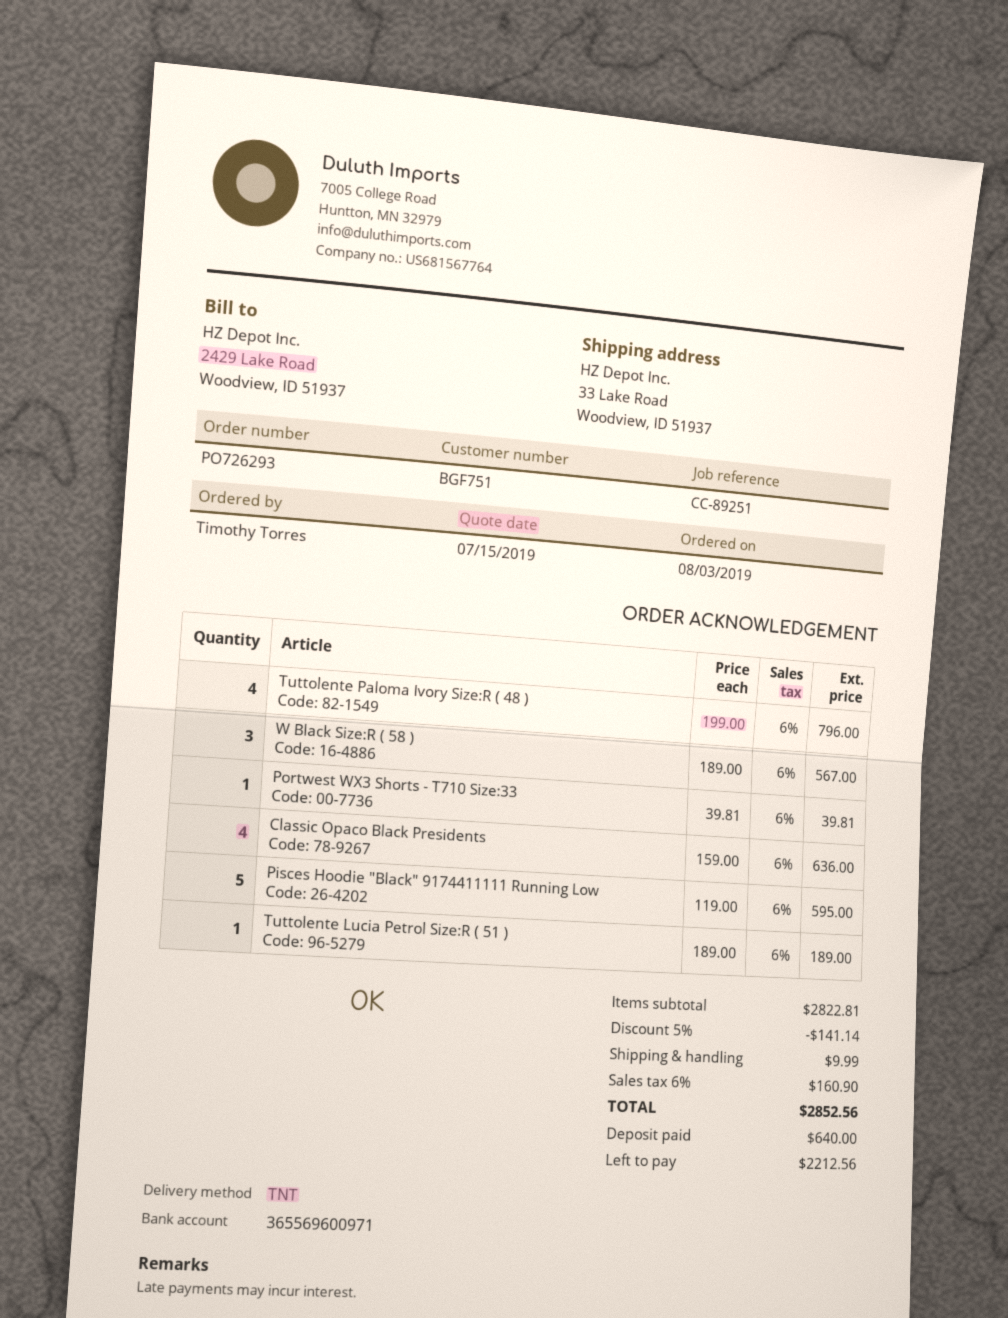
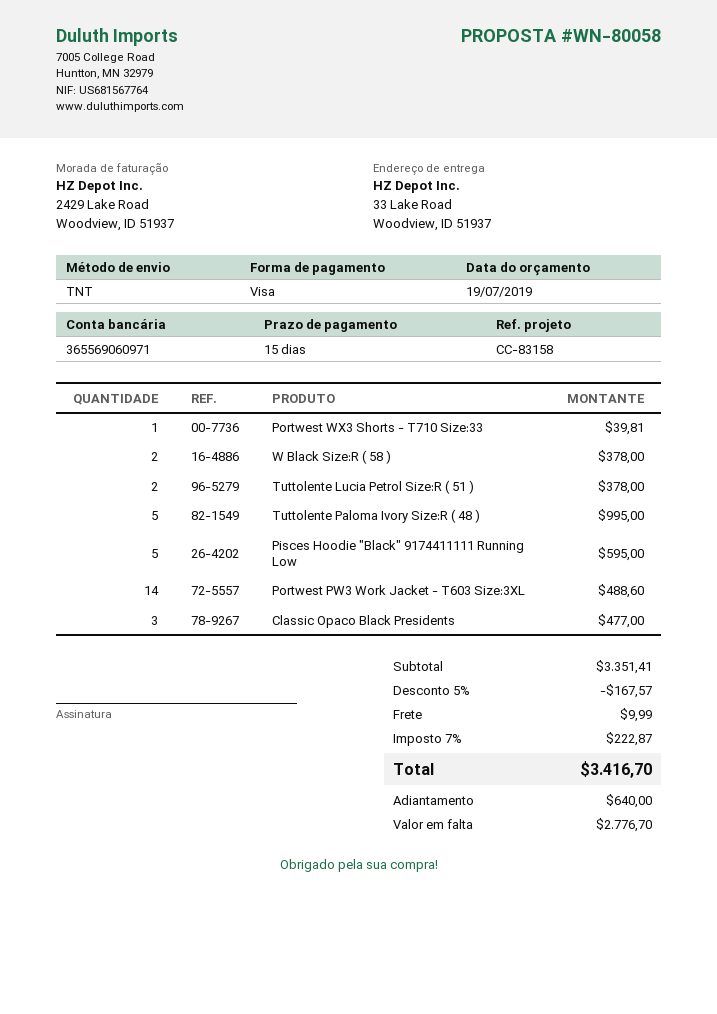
quote date: 2019-07-15 -> 2019-07-19
reference: CC-89251 -> CC-83158
bank account: 365569600971 -> 365569060971
Tuttolente Paloma Ivory Size:R ( 48 ): 4 for 796.00 -> 5 for 995.00
W Black Size:R ( 58 ): 3 for 567.00 -> 2 for 378.00
Classic Opaco Black Presidents: 4 for 636.00 -> 3 for 477.00
Tuttolente Lucia Petrol Size:R ( 51 ): 1 for 189.00 -> 2 for 378.00
Portwest PW3 Work Jacket - T603 Size:3XL: none -> 14 for 488.60
subtotal: 2822.81 -> 3351.41
discount: 5% = 141.14 -> 5% = 167.57
tax: 6% = 160.90 -> 7% = 222.87
total: 2852.56 -> 3416.70
balance: 2212.56 -> 2776.70

